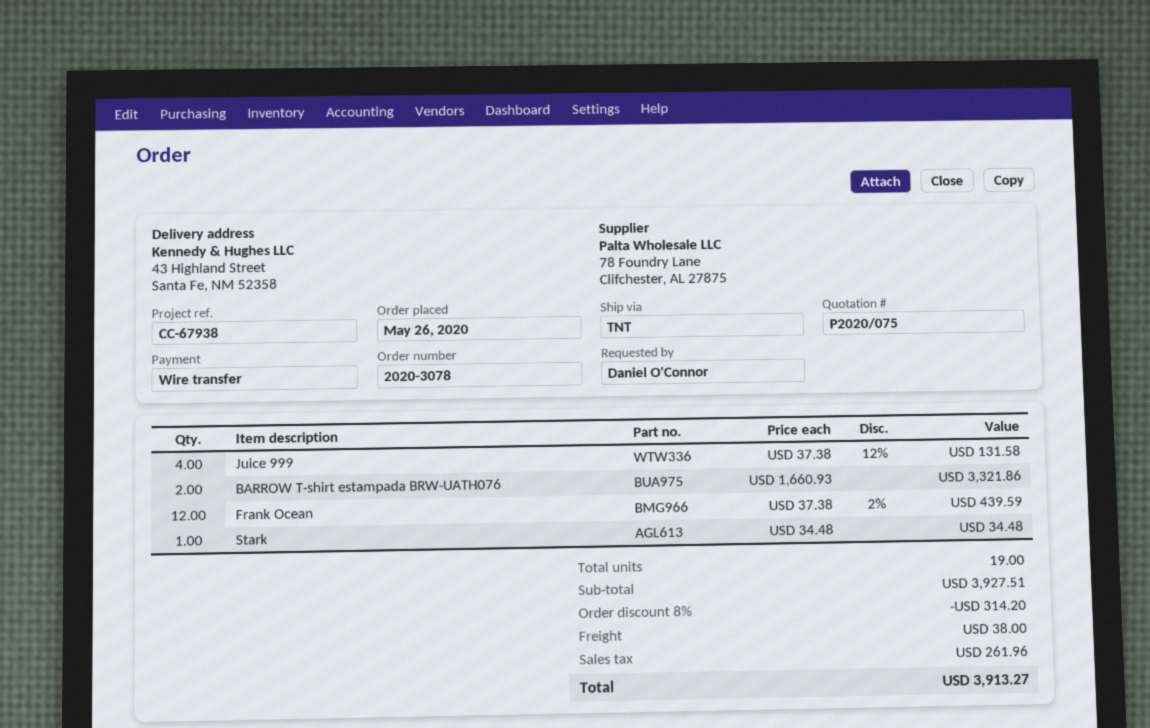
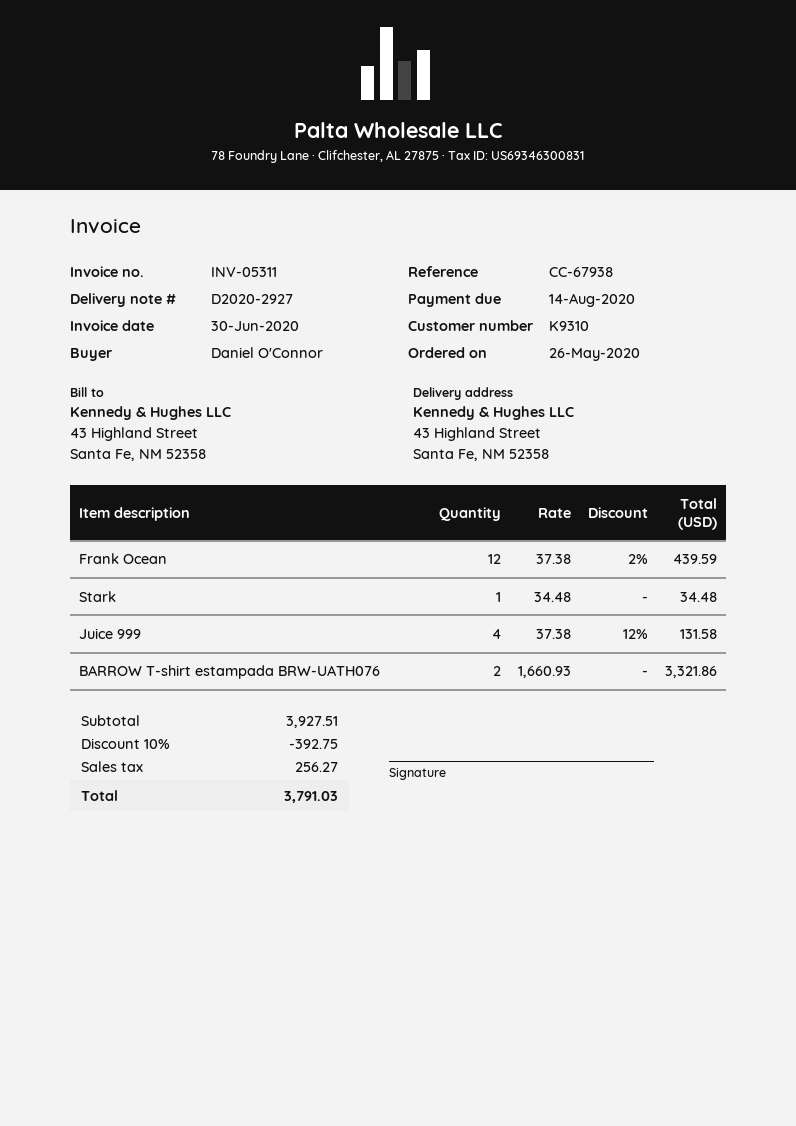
discount: 8% = 314.20 -> 10% = 392.75
shipping: 38.00 -> none
tax: 261.96 -> 256.27
total: 3913.27 -> 3791.03

